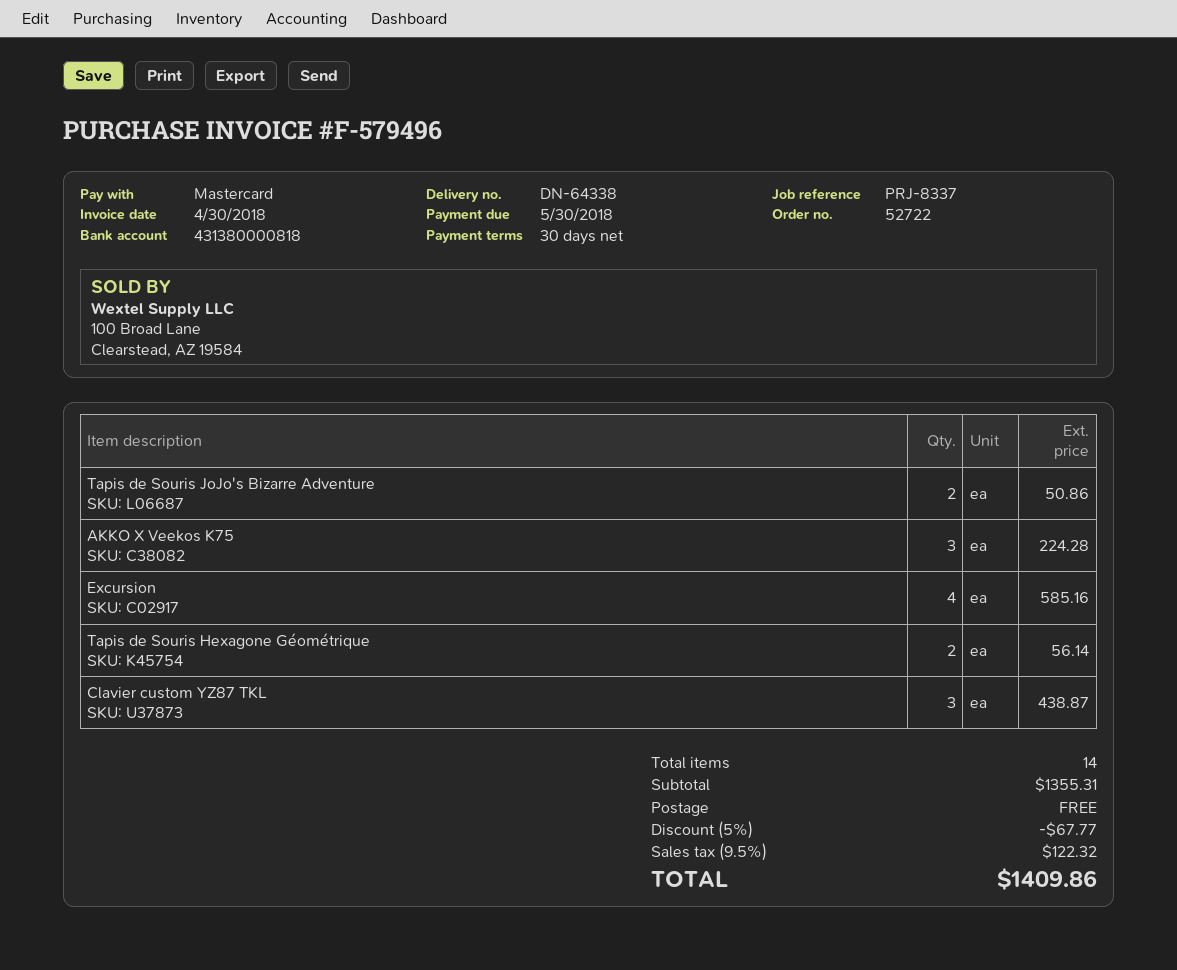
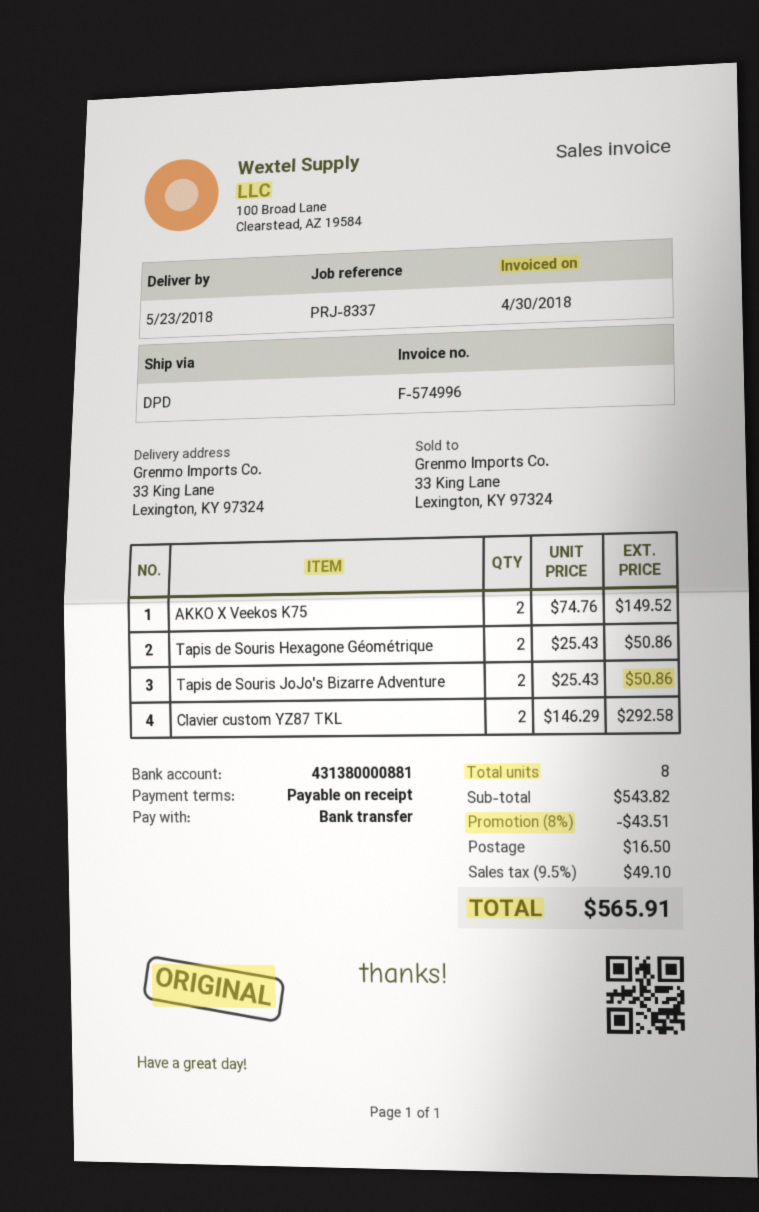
invoice number: F-579496 -> F-574996
payment terms: 30 days -> on receipt
payment method: Mastercard -> bank transfer
bank account: 431380000818 -> 431380000881
AKKO X Veekos K75: 3 for 224.28 -> 2 for 149.52
Excursion: 4 for 585.16 -> none
Tapis de Souris Hexagone Géométrique: 2 for 56.14 -> 2 for 50.86
Clavier custom YZ87 TKL: 3 for 438.87 -> 2 for 292.58
total quantity: 14 -> 8
subtotal: 1355.31 -> 543.82
discount: 5% = 67.77 -> 8% = 43.51
shipping: 0.00 -> 16.50
tax: 9.5% = 122.32 -> 9.5% = 49.10
total: 1409.86 -> 565.91

